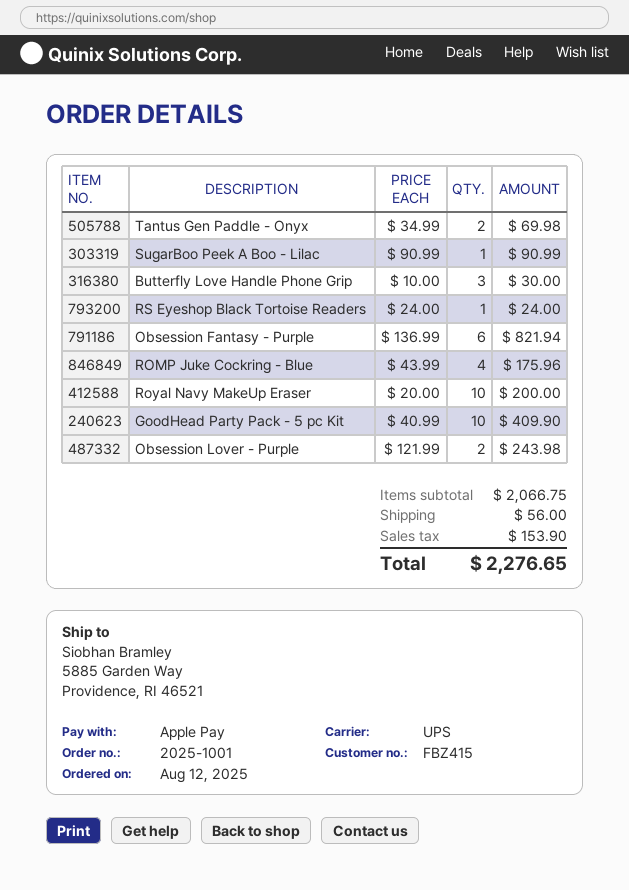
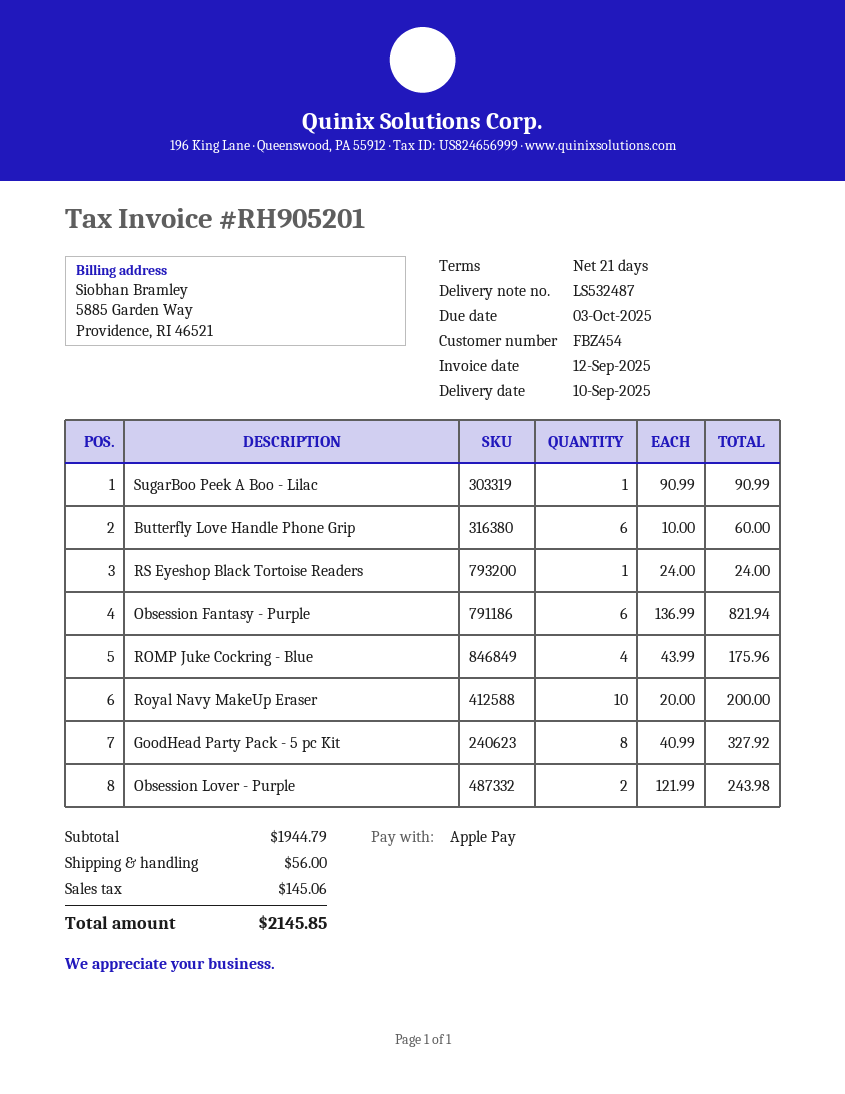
customer number: FBZ415 -> FBZ454
Tantus Gen Paddle - Onyx: 2 x 34.99 = 69.98 -> none
Butterfly Love Handle Phone Grip: 3 x 10.00 = 30.00 -> 6 x 10.00 = 60.00
GoodHead Party Pack - 5 pc Kit: 10 x 40.99 = 409.90 -> 8 x 40.99 = 327.92
subtotal: 2066.75 -> 1944.79
tax: 153.90 -> 145.06
total: 2276.65 -> 2145.85

